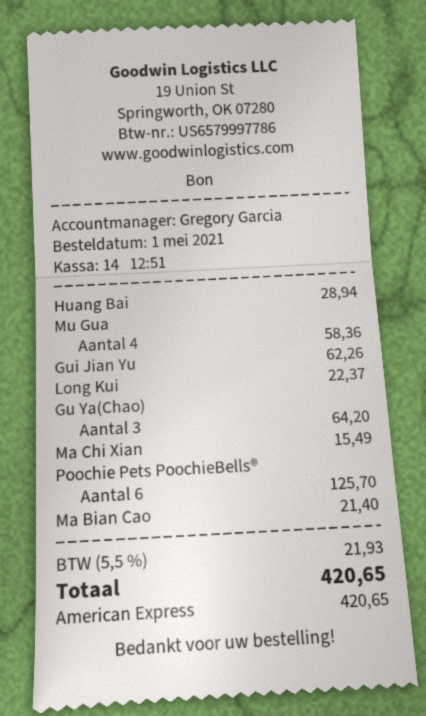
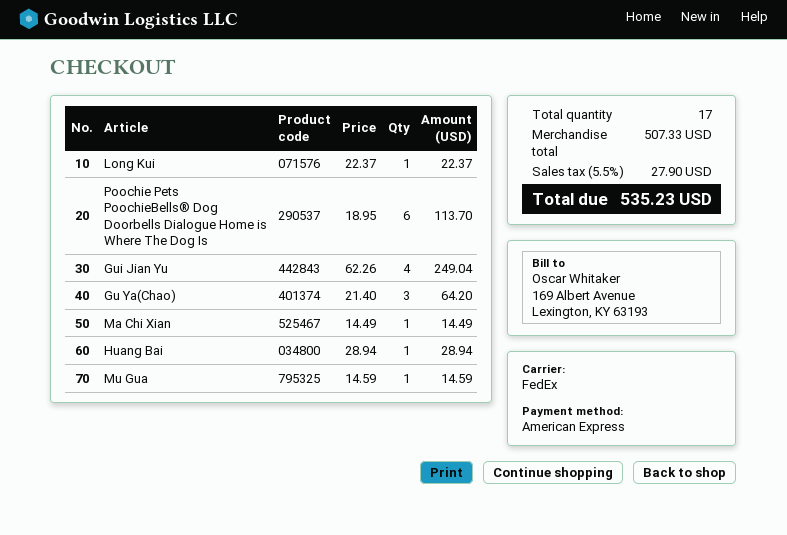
Mu Gua: 4 for 58.36 -> 1 for 14.59
Gui Jian Yu: 1 for 62.26 -> 4 for 249.04
Ma Chi Xian: 1 for 15.49 -> 1 for 14.49
Poochie Pets PoochieBells®: 6 for 125.70 -> 6 for 113.70
Ma Bian Cao: 1 for 21.40 -> none
tax: 5.5% = 21.93 -> 5.5% = 27.90
total: 420.65 -> 535.23

